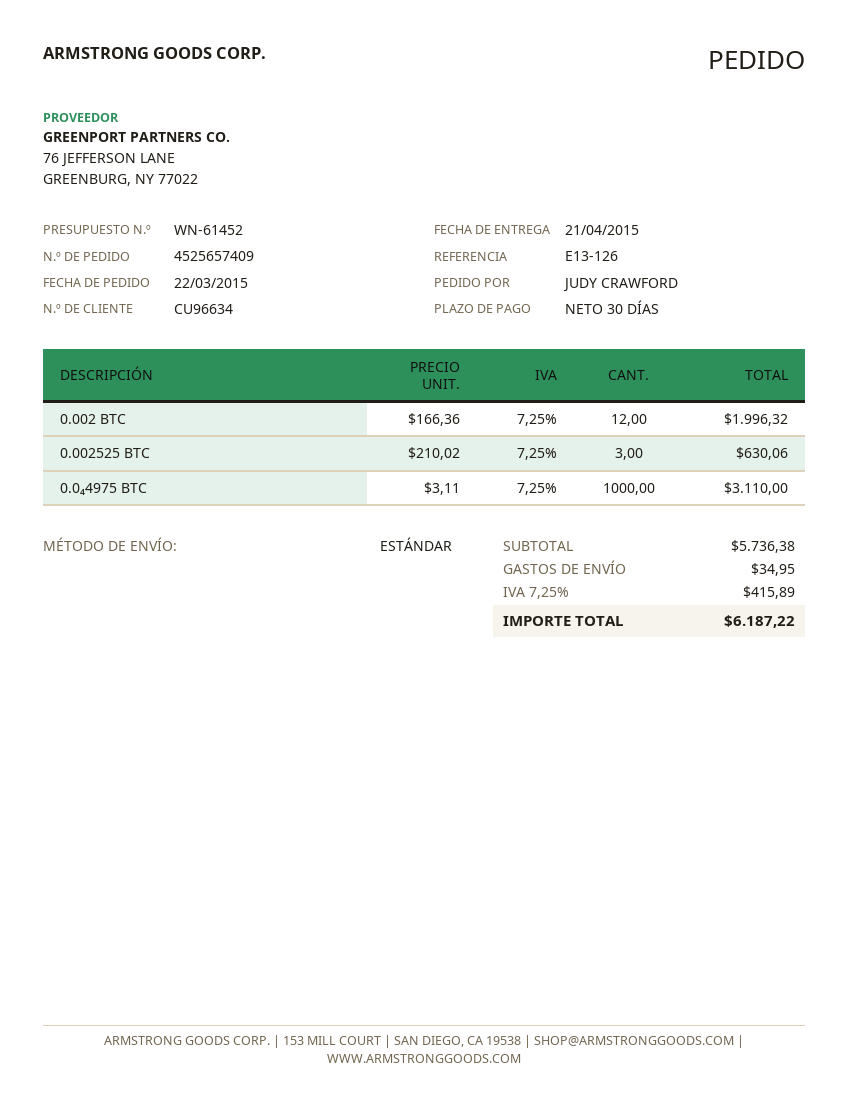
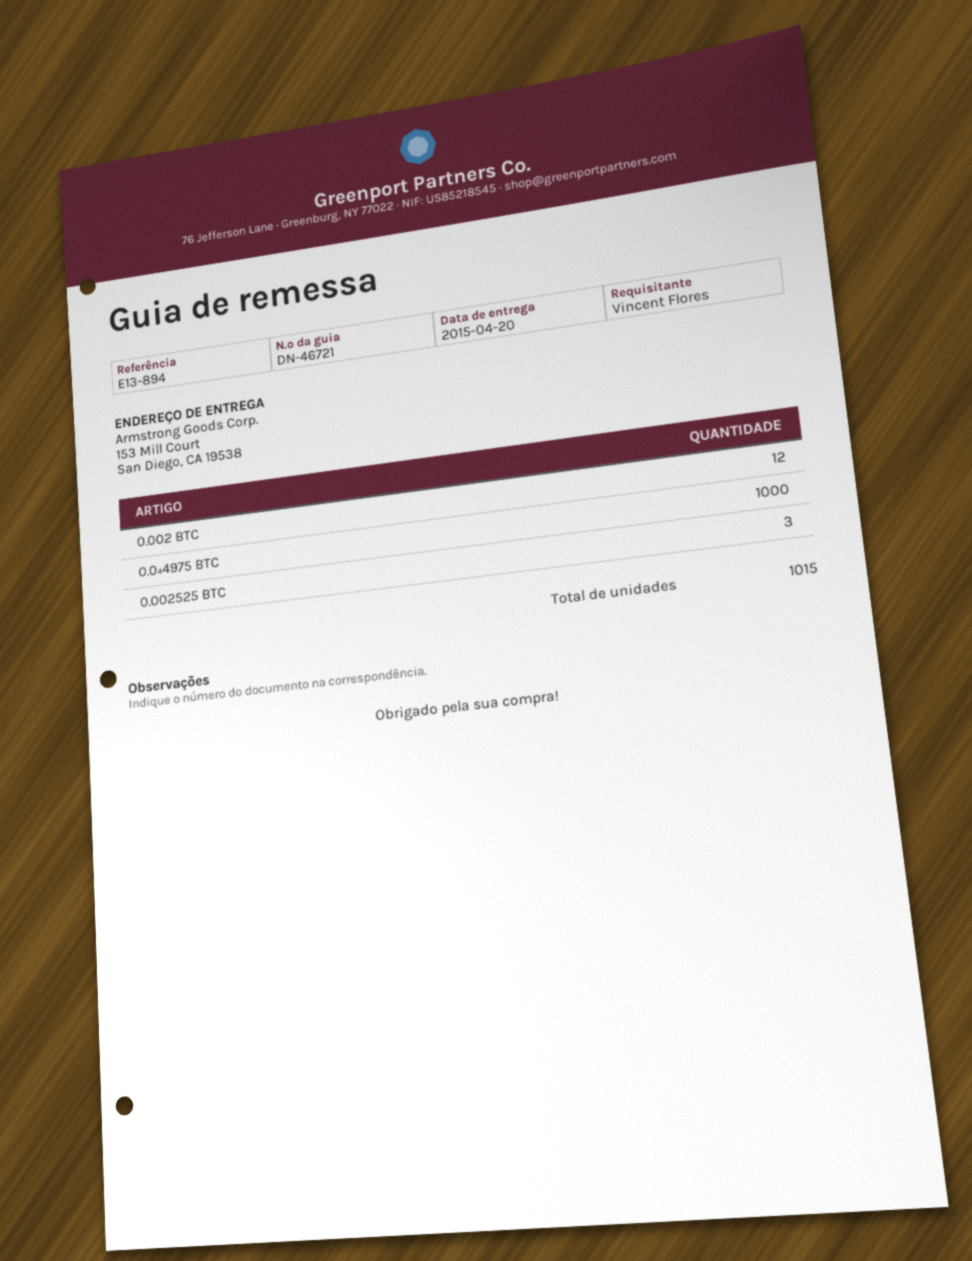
delivery date: 2015-04-21 -> 2015-04-20
reference: E13-126 -> E13-894
ordered by: JUDY CRAWFORD -> Vincent Flores

